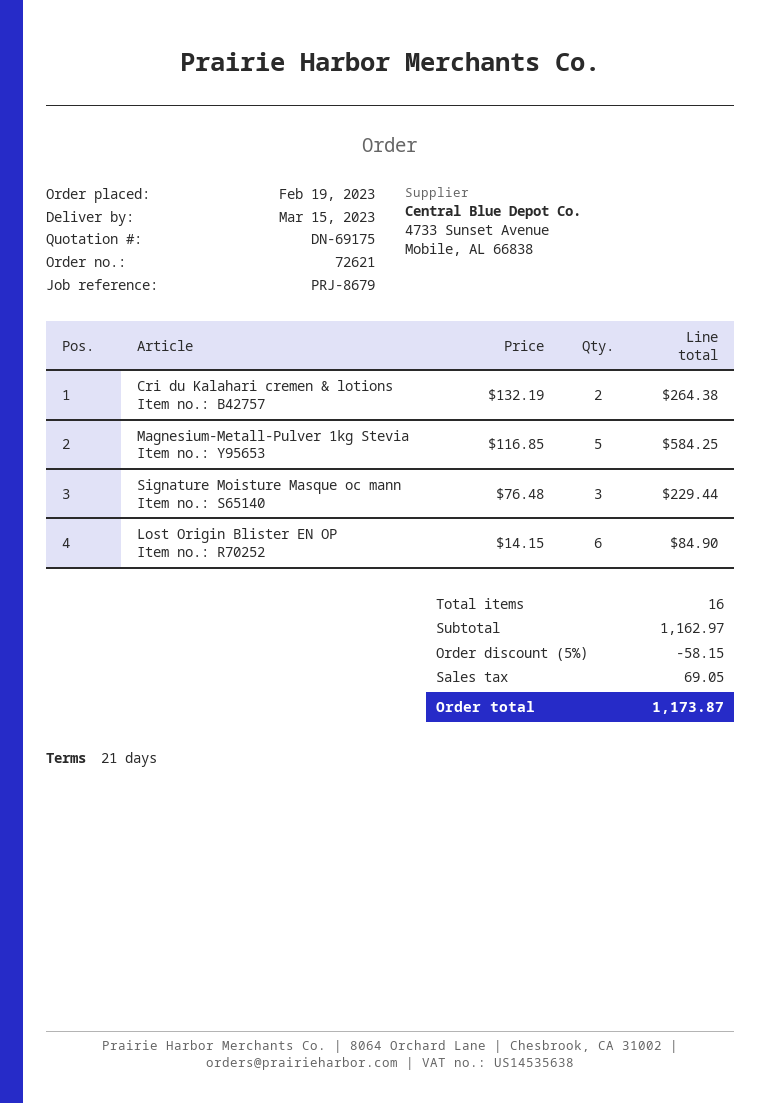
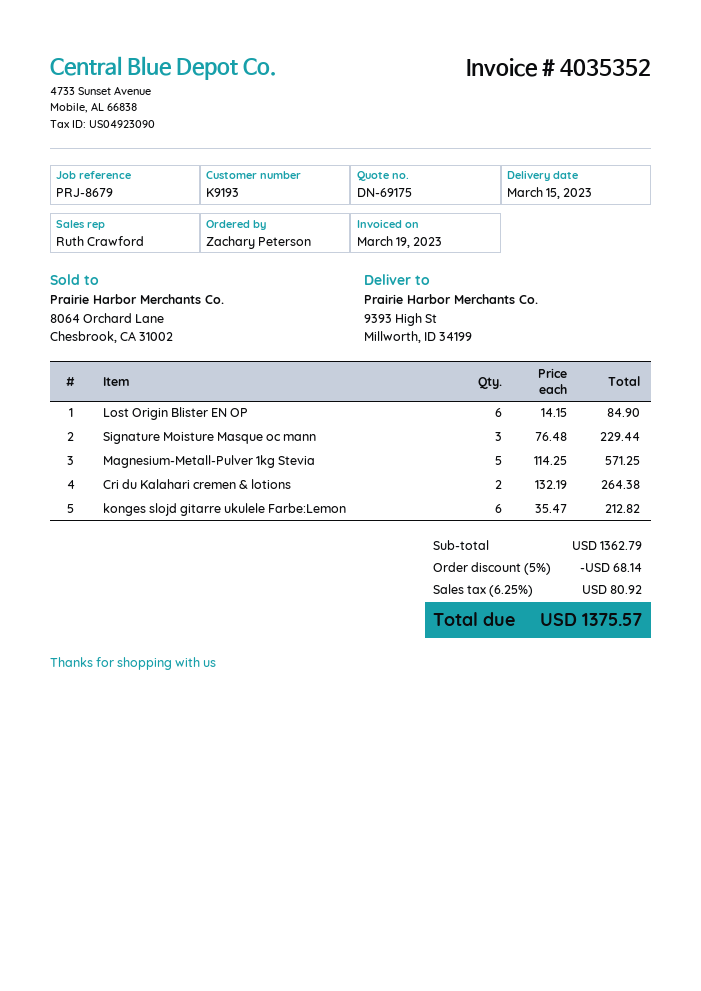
Magnesium-Metall-Pulver 1kg Stevia: 5 x 116.85 = 584.25 -> 5 x 114.25 = 571.25
konges slojd gitarre ukulele Farbe:Lemon: none -> 6 x 35.47 = 212.82
subtotal: 1162.97 -> 1362.79
discount: 5% = 58.15 -> 5% = 68.14
tax: 69.05 -> 80.92
total: 1173.87 -> 1375.57

